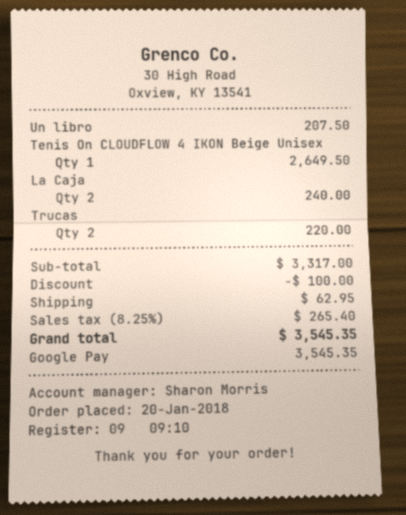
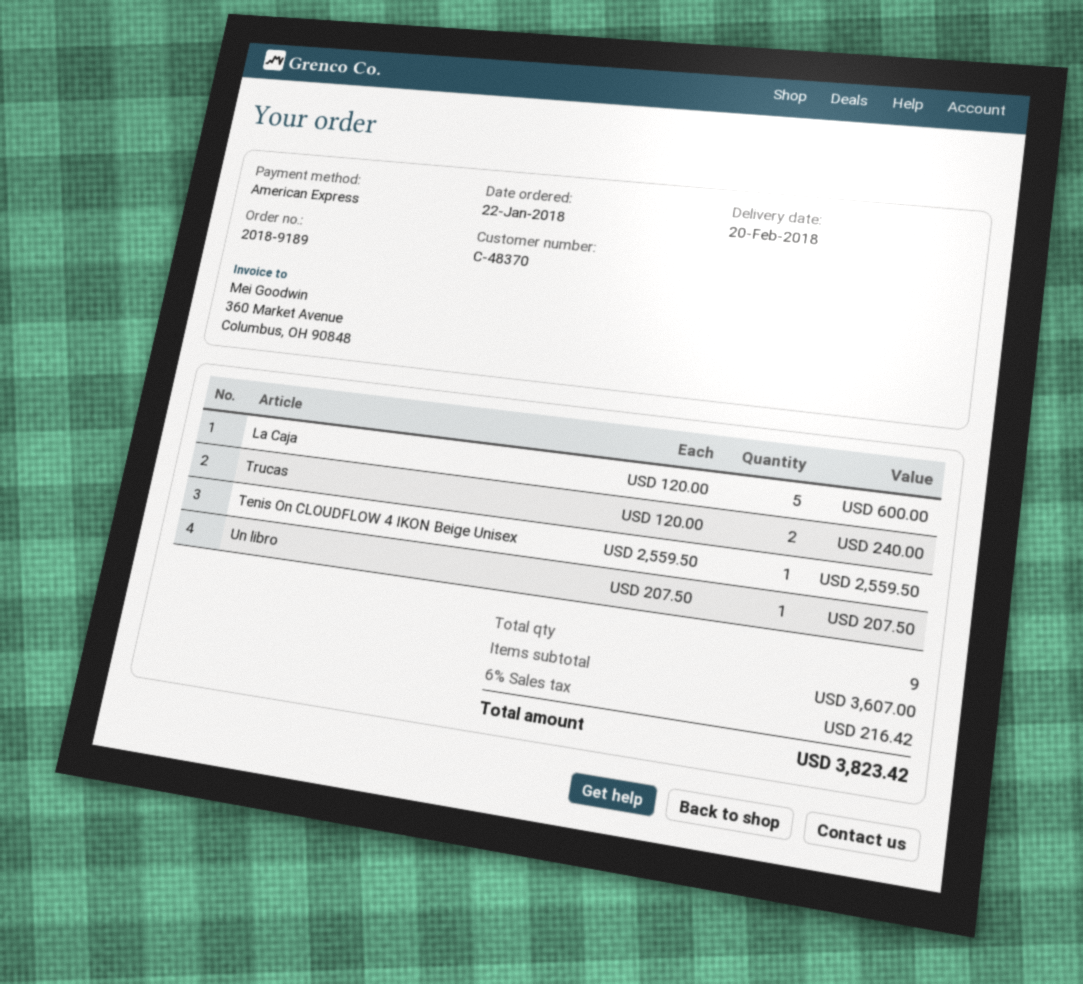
order date: 2018-01-20 -> 2018-01-22
payment method: Google Pay -> American Express
Tenis On CLOUDFLOW 4 IKON Beige Unisex: 1 for 2649.50 -> 1 for 2559.50
La Caja: 2 for 240.00 -> 5 for 600.00
Trucas: 2 for 220.00 -> 2 for 240.00
subtotal: 3317.00 -> 3607.00
discount: 100.00 -> none
shipping: 62.95 -> none
tax: 8.25% = 265.40 -> 6% = 216.42
total: 3545.35 -> 3823.42

